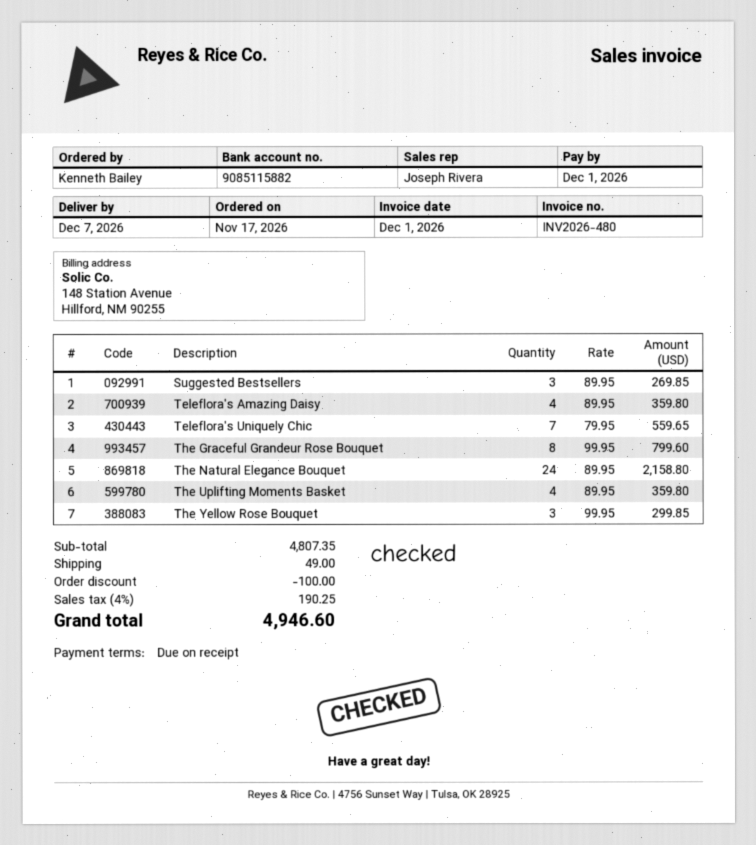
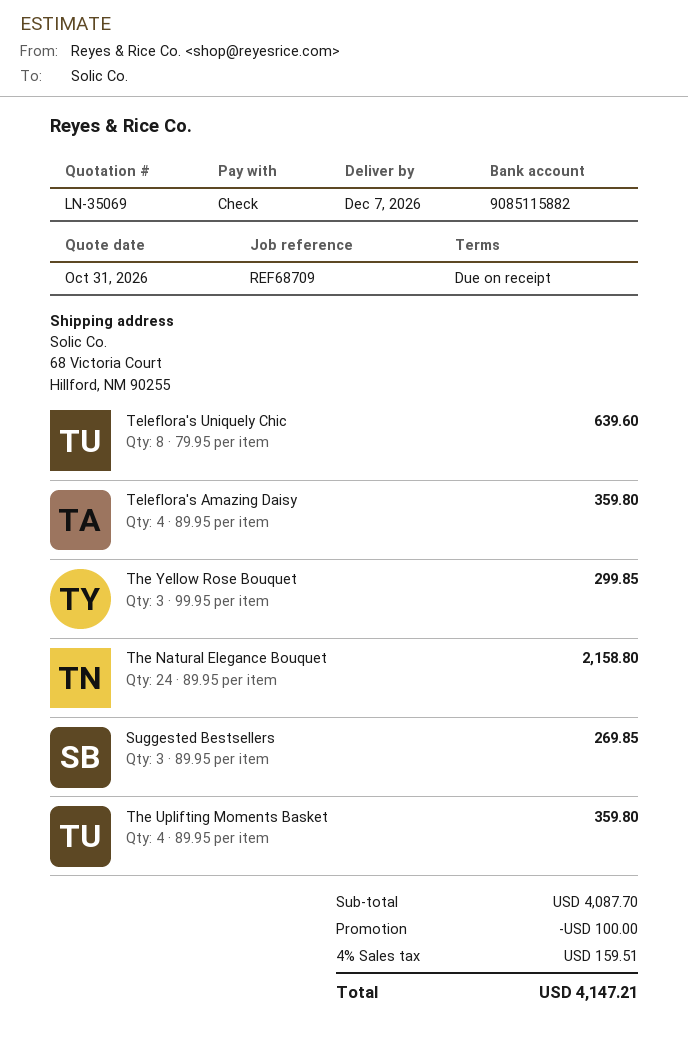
Teleflora's Uniquely Chic: 7 x 79.95 = 559.65 -> 8 x 79.95 = 639.60
The Graceful Grandeur Rose Bouquet: 8 x 99.95 = 799.60 -> none
subtotal: 4807.35 -> 4087.70
shipping: 49.00 -> none
tax: 4% = 190.25 -> 4% = 159.51
total: 4946.60 -> 4147.21

